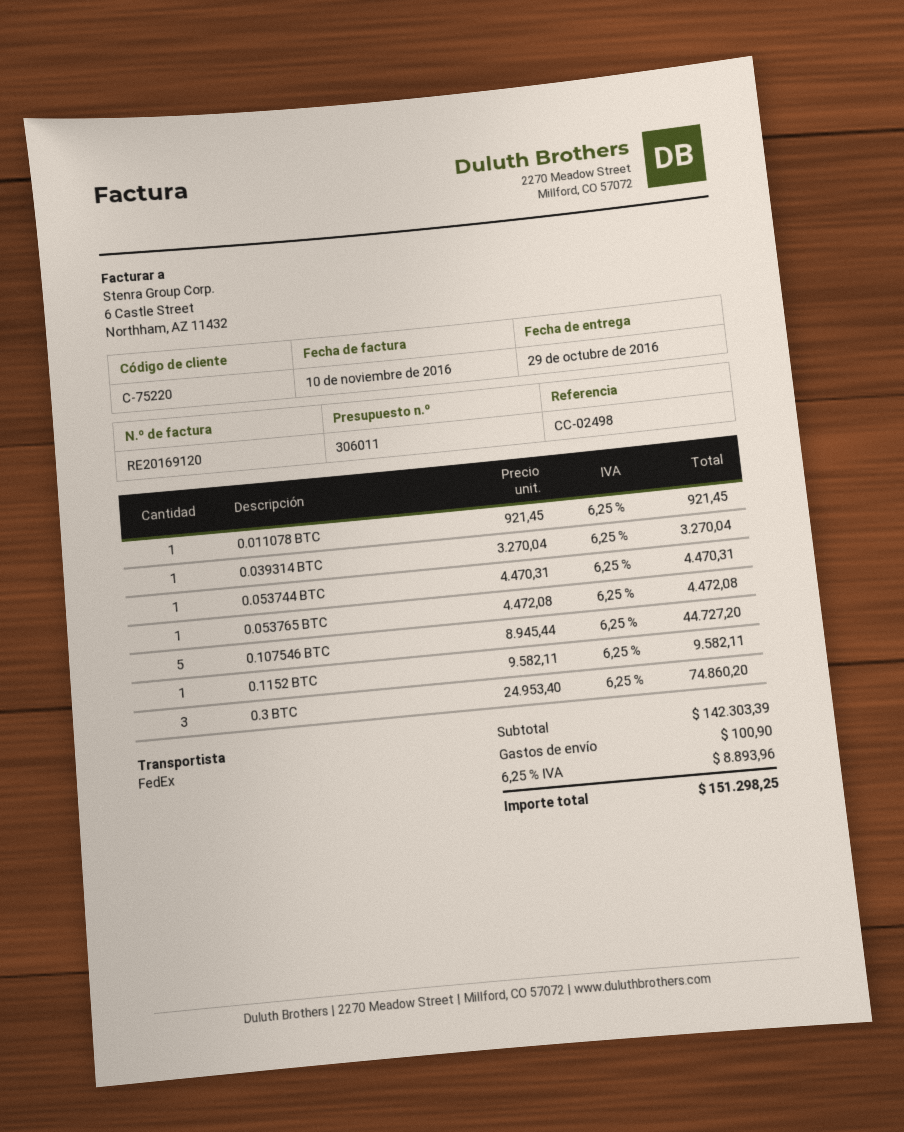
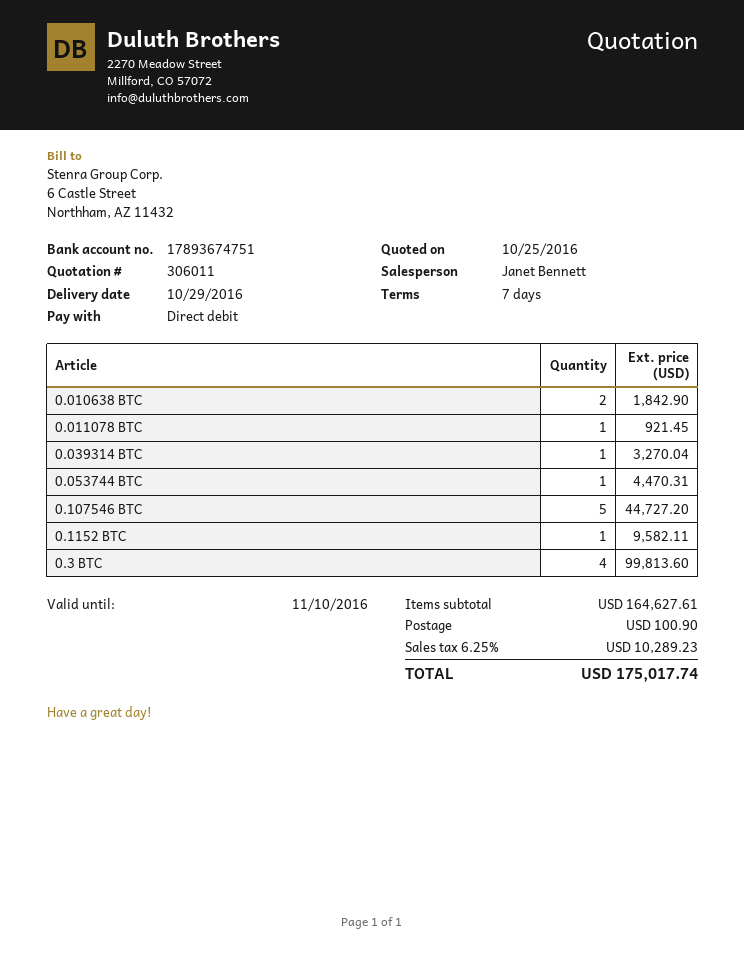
0.053765 BTC: 1 for 4472.08 -> none
0.3 BTC: 3 for 74860.20 -> 4 for 99813.60
0.010638 BTC: none -> 2 for 1842.90
subtotal: 142303.39 -> 164627.61
tax: 6.25% = 8893.96 -> 6.25% = 10289.23
total: 151298.25 -> 175017.74

